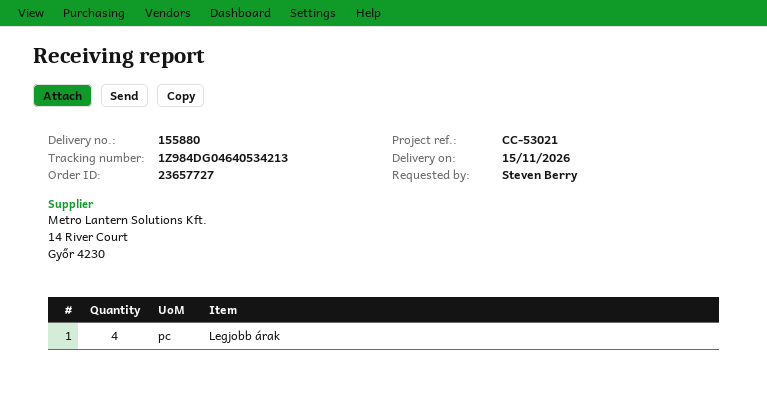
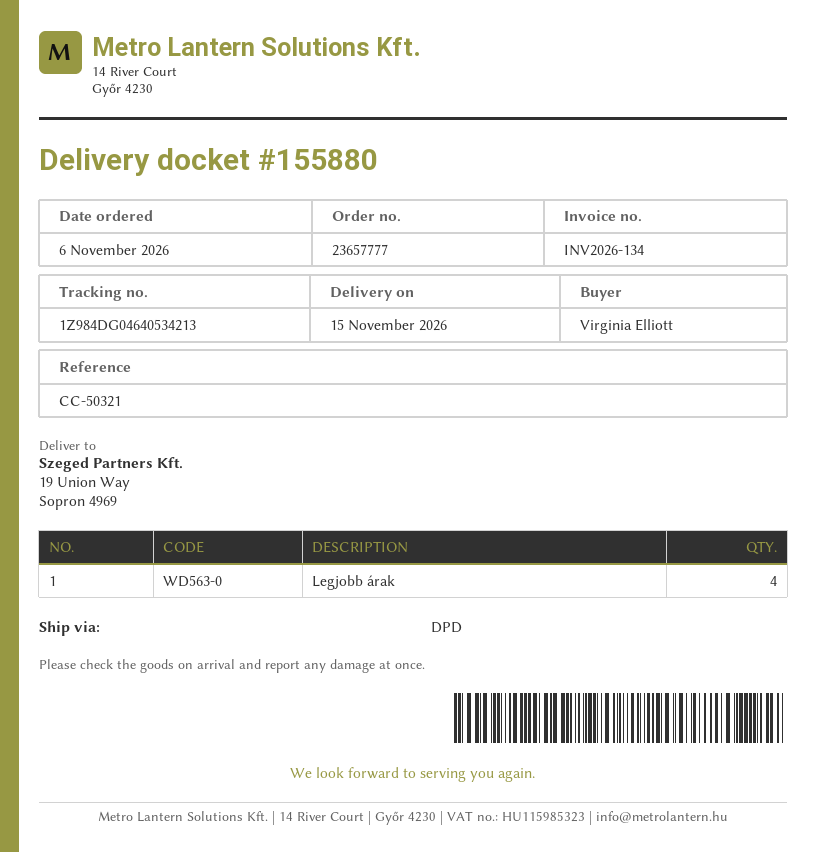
order number: 23657727 -> 23657777
reference: CC-53021 -> CC-50321
ordered by: Steven Berry -> Virginia Elliott

